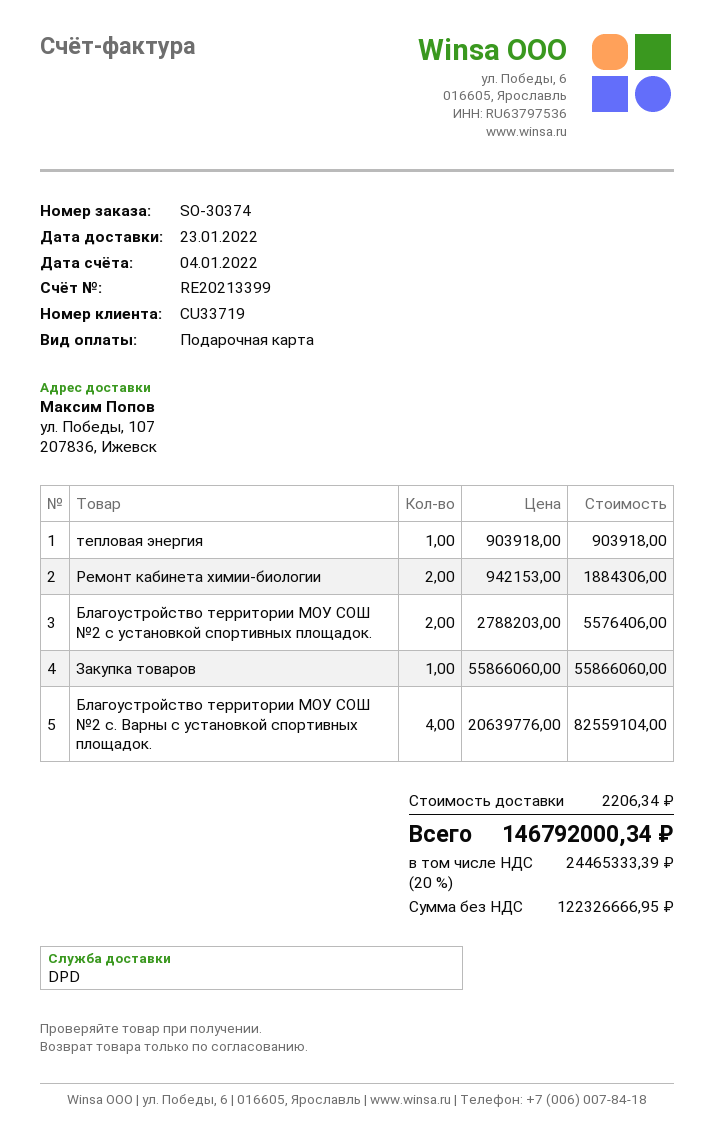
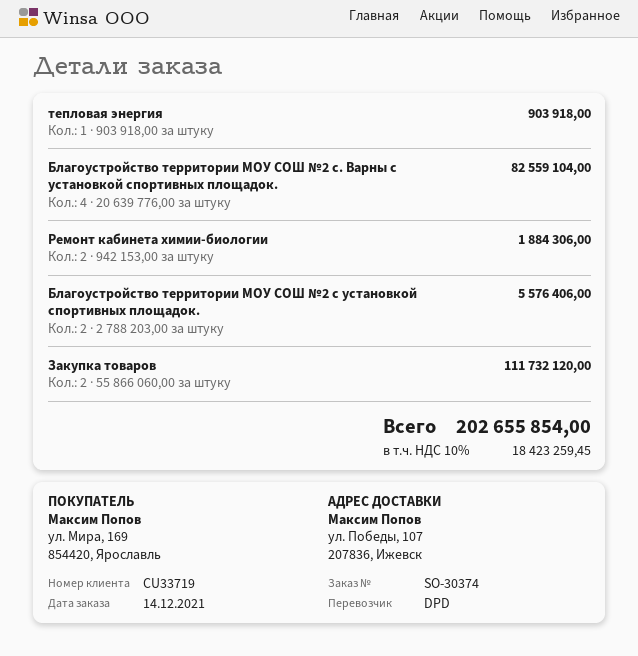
Закупка товаров: 1 x 55866060.00 = 55866060.00 -> 2 x 55866060.00 = 111732120.00
shipping: 2206.34 -> none
tax: 20% = 24465333.39 -> 10% = 18423259.45
total: 146792000.34 -> 202655854.00

